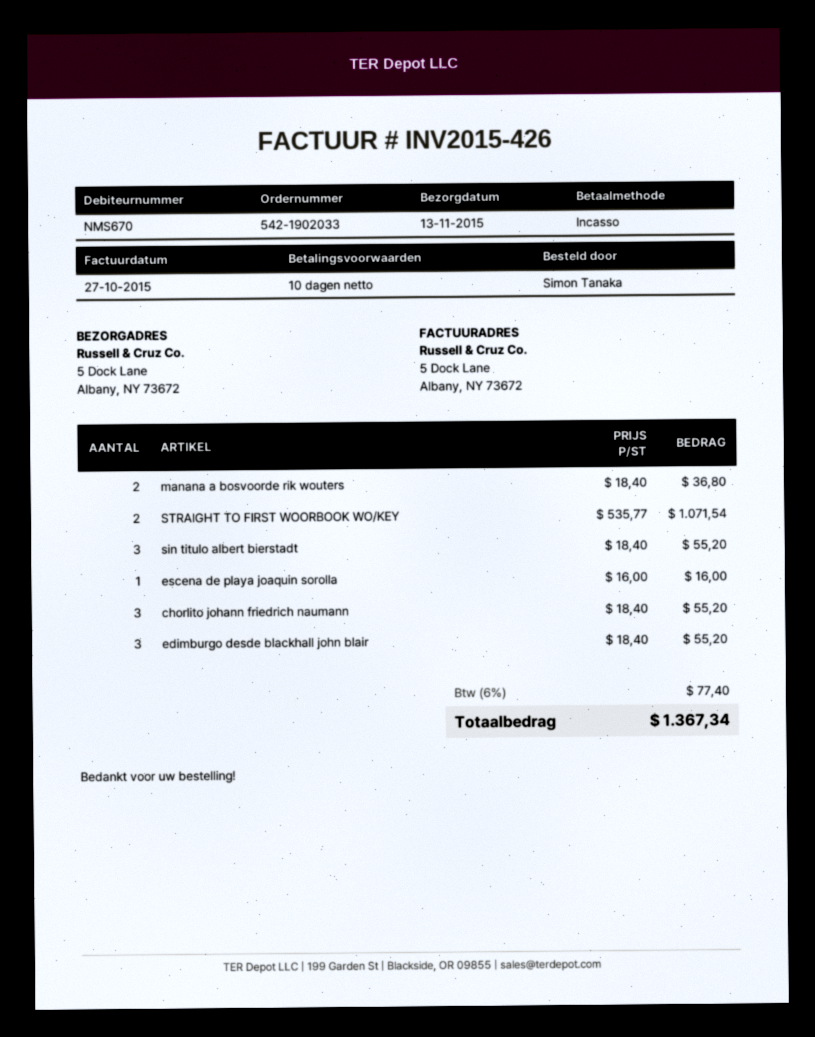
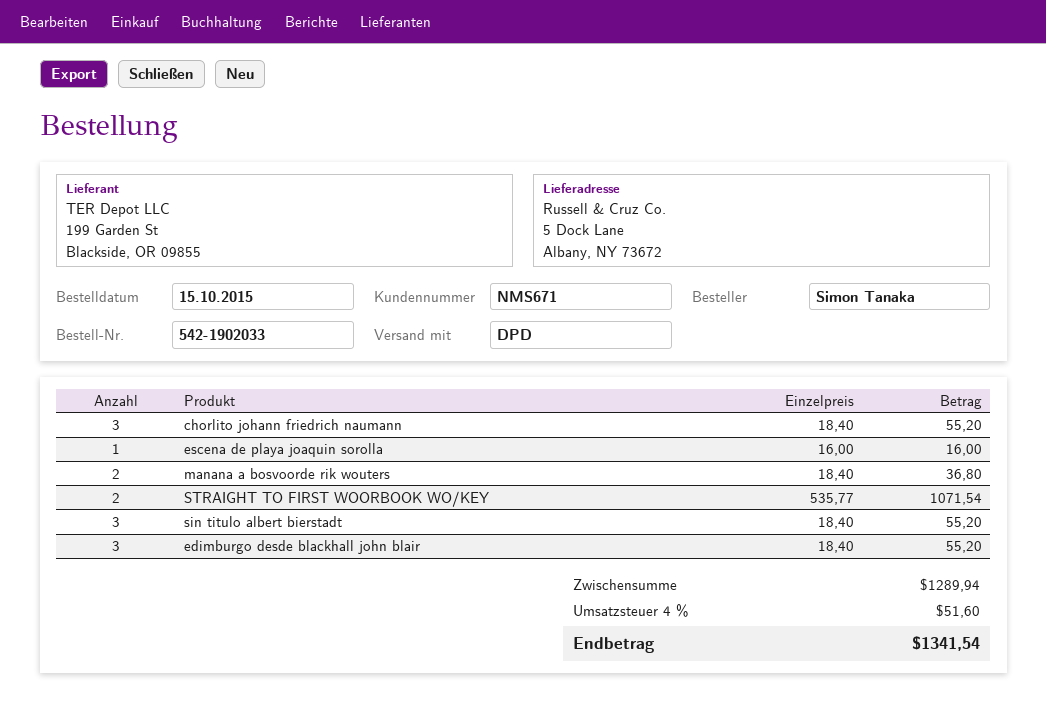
customer number: NMS670 -> NMS671
tax: 6% = 77.40 -> 4% = 51.60
total: 1367.34 -> 1341.54

